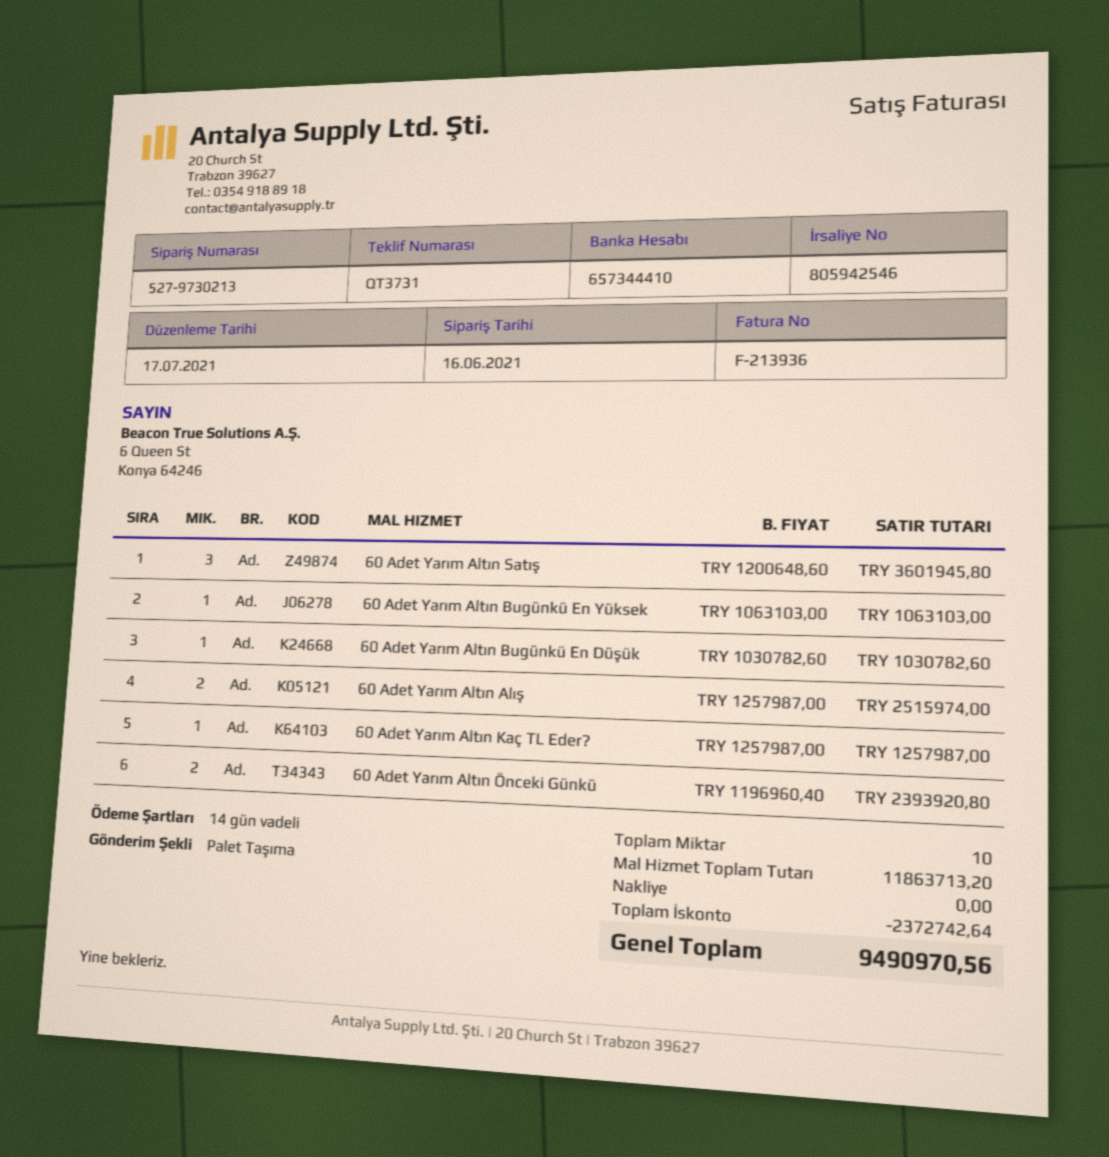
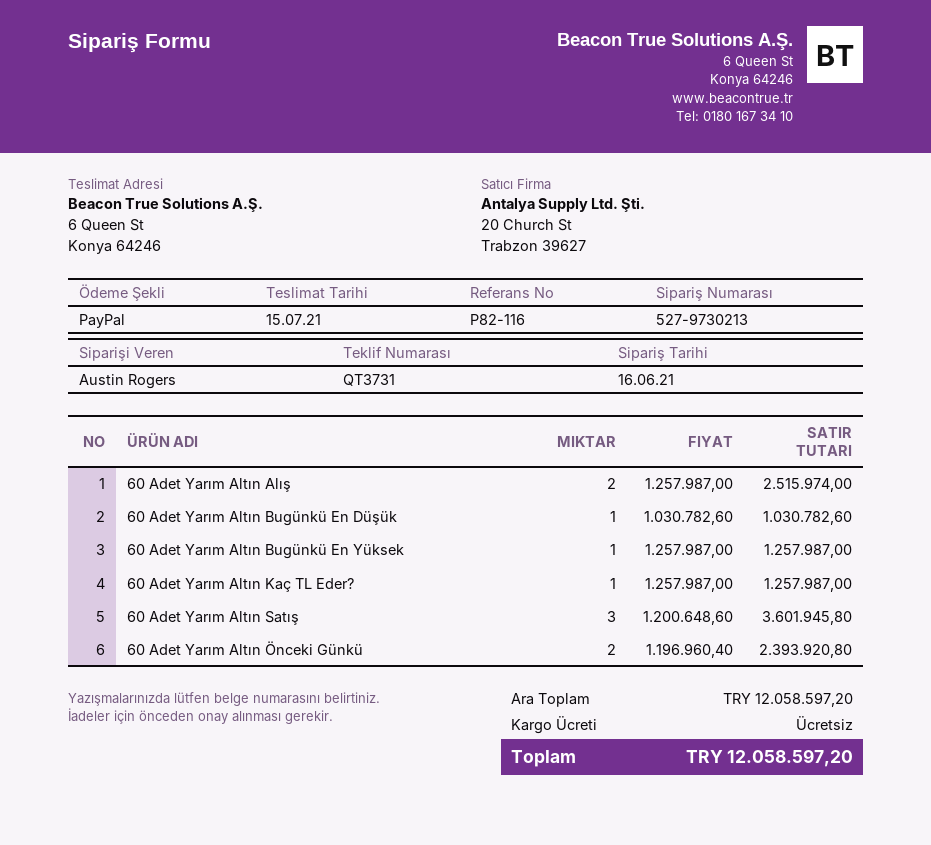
60 Adet Yarım Altın Bugünkü En Yüksek: 1 x 1063103.00 = 1063103.00 -> 1 x 1257987.00 = 1257987.00
subtotal: 11863713.20 -> 12058597.20
discount: 2372742.64 -> none
total: 9490970.56 -> 12058597.20

